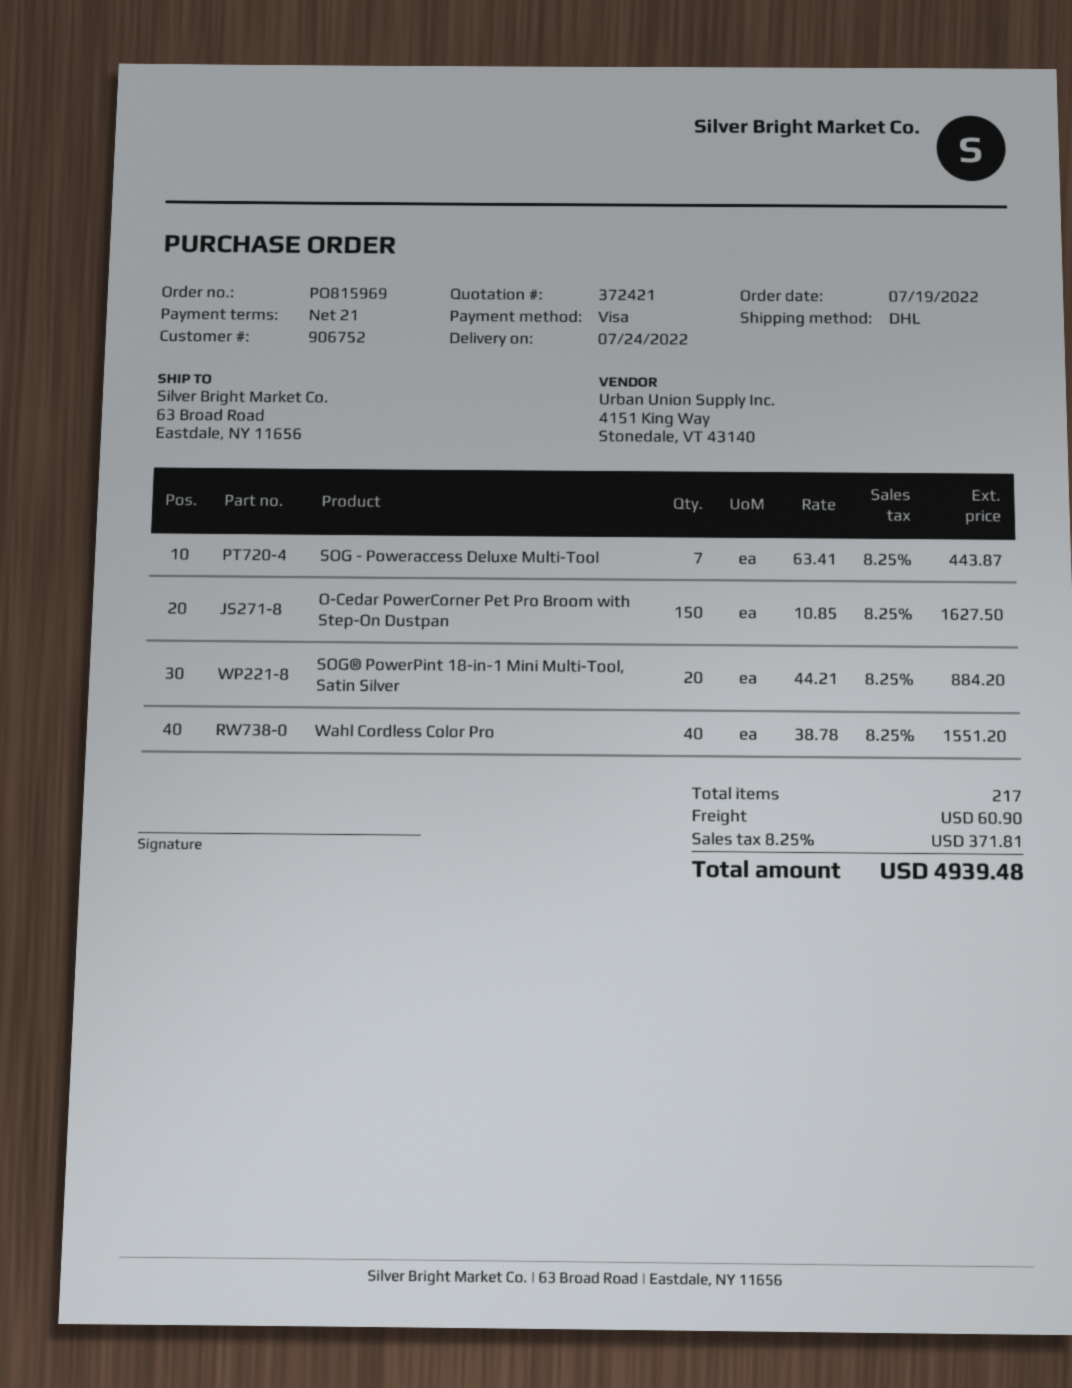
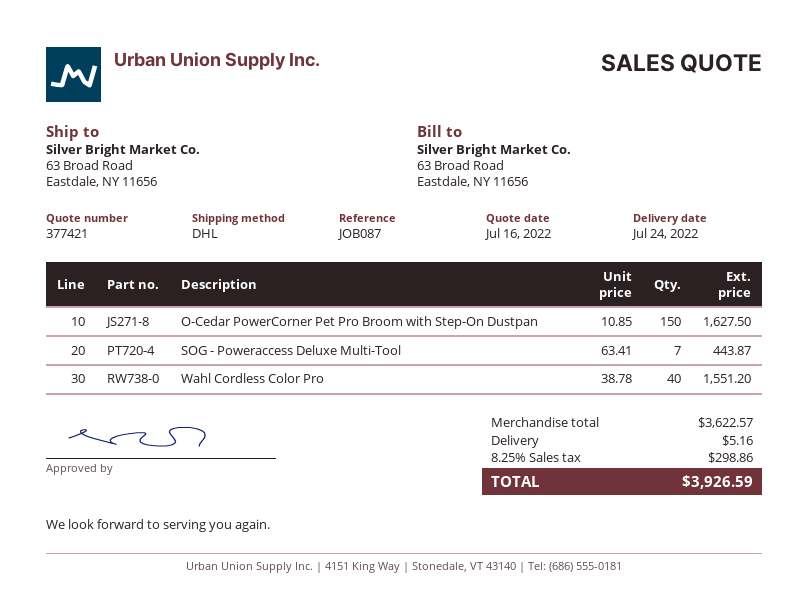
quote number: 372421 -> 377421
SOG® PowerPint 18-in-1 Mini Multi-Tool, Satin Silver: 20 x 44.21 = 884.20 -> none
shipping: 60.90 -> 5.16
tax: 8.25% = 371.81 -> 8.25% = 298.86
total: 4939.48 -> 3926.59

